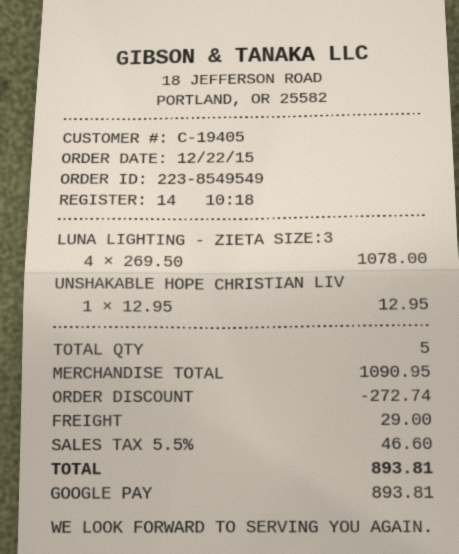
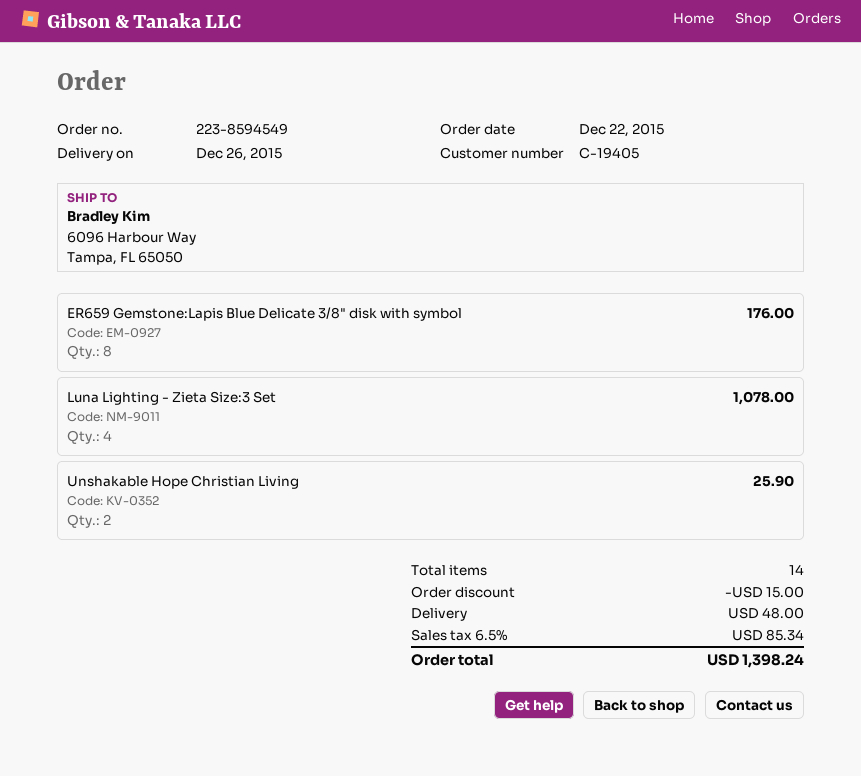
order number: 223-8549549 -> 223-8594549
UNSHAKABLE HOPE CHRISTIAN LIV: 1 for 12.95 -> 2 for 25.90
ER659 Gemstone:Lapis Blue Delicate 3/8" disk with symbol: none -> 8 for 176.00
total quantity: 5 -> 14
discount: 272.74 -> 15.00
shipping: 29.00 -> 48.00
tax: 5.5% = 46.60 -> 6.5% = 85.34
total: 893.81 -> 1398.24

